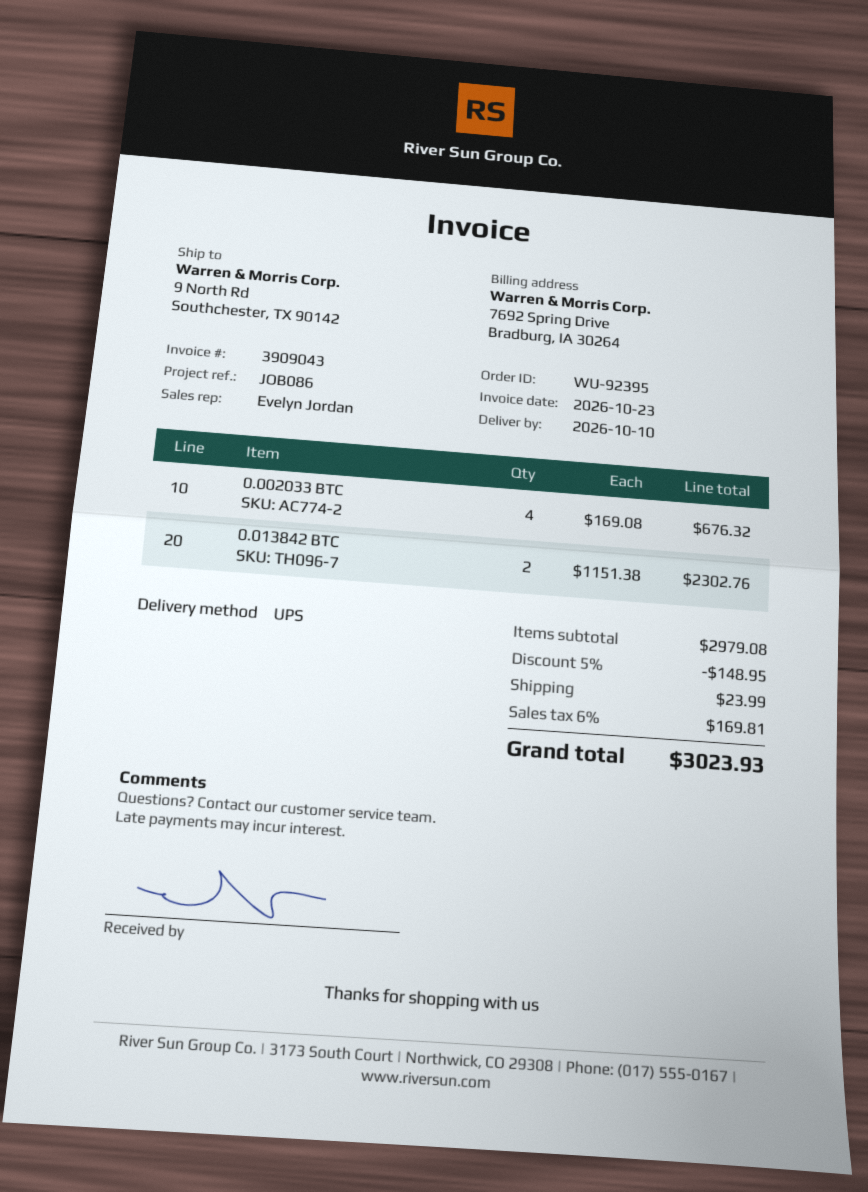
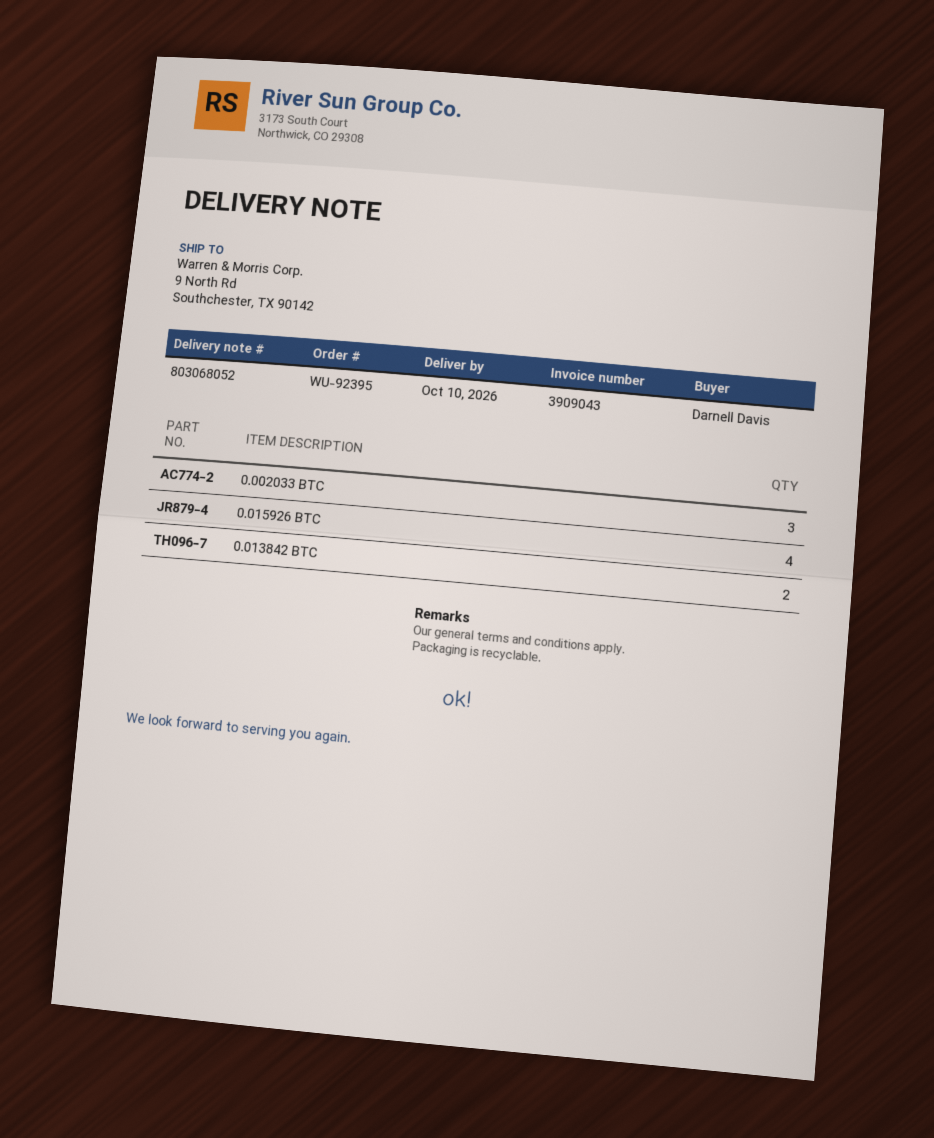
0.002033 BTC: 4 -> 3
0.015926 BTC: none -> 4

